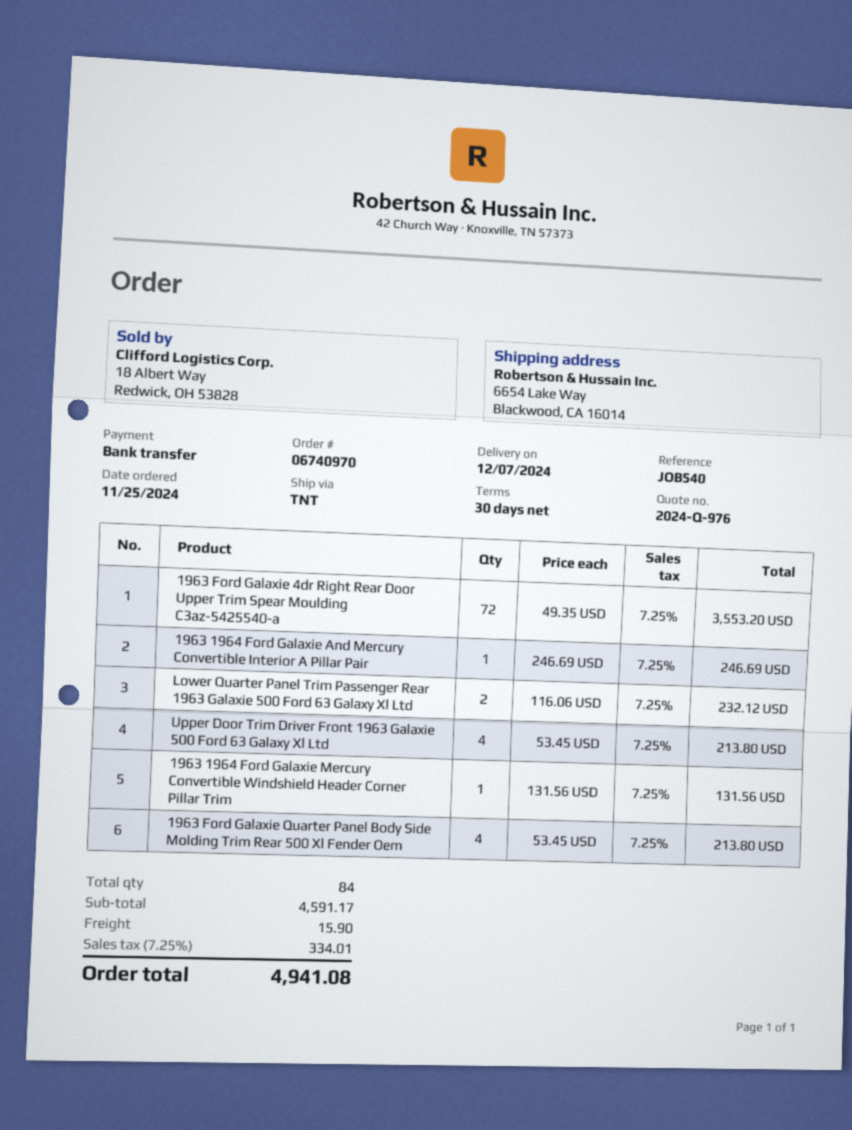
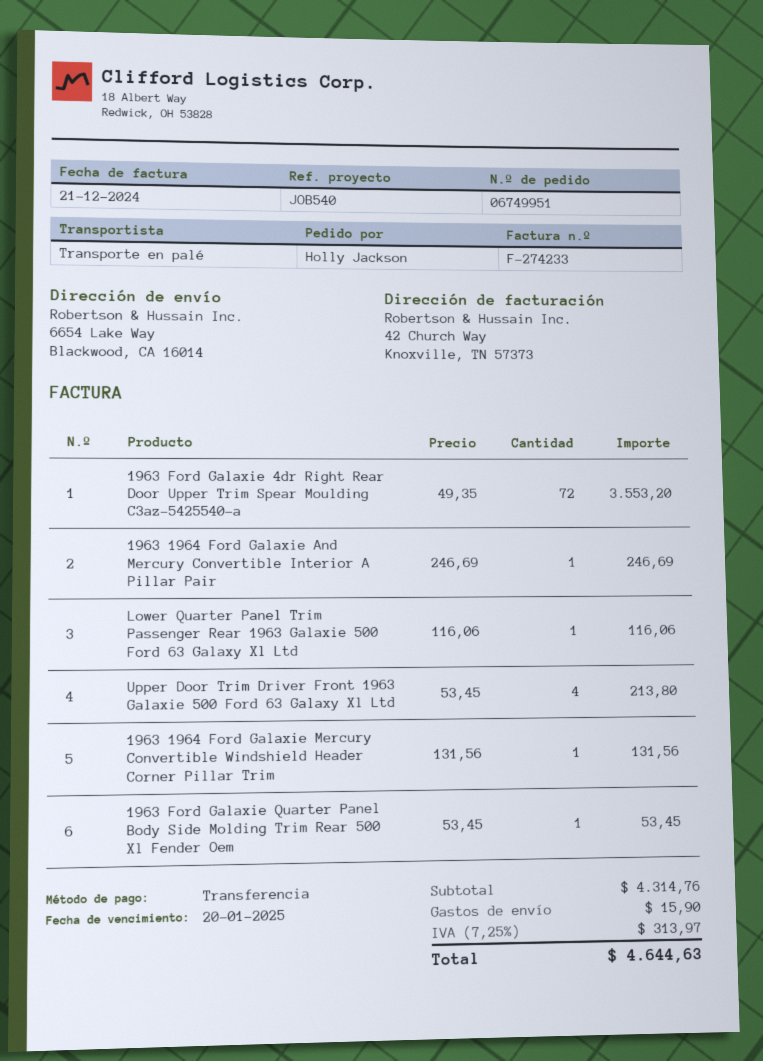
order number: 06740970 -> 06749951
shipping method: TNT -> pallet freight
Lower Quarter Panel Trim Passenger Rear 1963 Galaxie 500 Ford 63 Galaxy Xl Ltd: 2 x 116.06 = 232.12 -> 1 x 116.06 = 116.06
1963 Ford Galaxie Quarter Panel Body Side Molding Trim Rear 500 Xl Fender Oem: 4 x 53.45 = 213.80 -> 1 x 53.45 = 53.45
subtotal: 4591.17 -> 4314.76
tax: 7.25% = 334.01 -> 7.25% = 313.97
total: 4941.08 -> 4644.63

